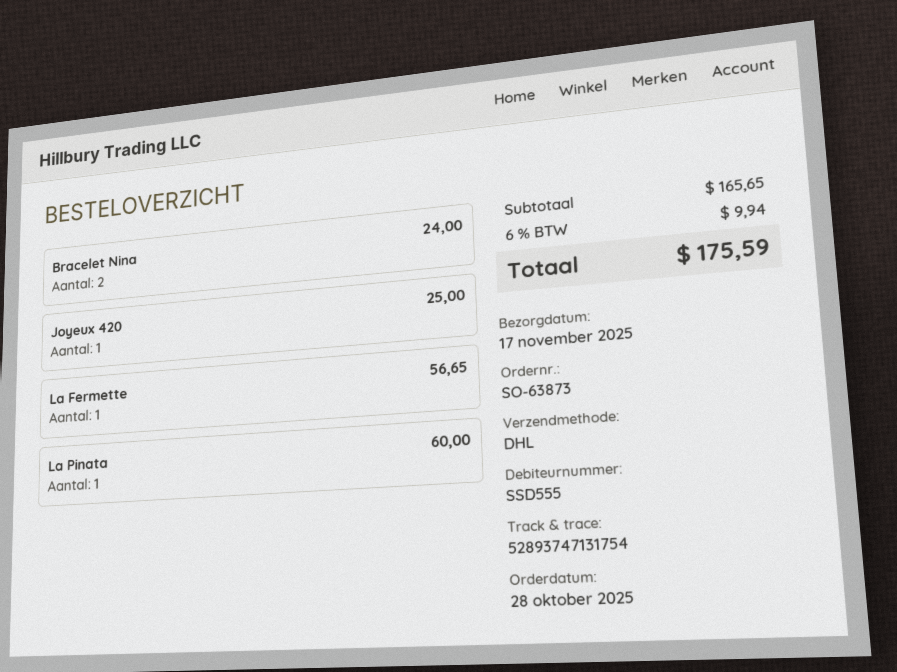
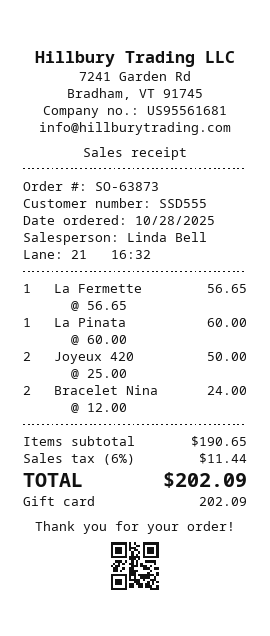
Joyeux 420: 1 for 25.00 -> 2 for 50.00
subtotal: 165.65 -> 190.65
tax: 6% = 9.94 -> 6% = 11.44
total: 175.59 -> 202.09

